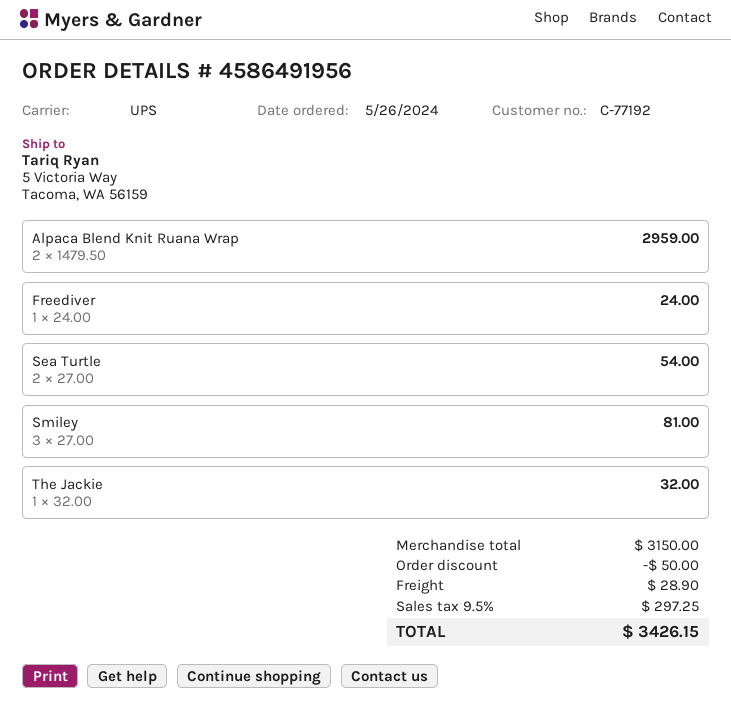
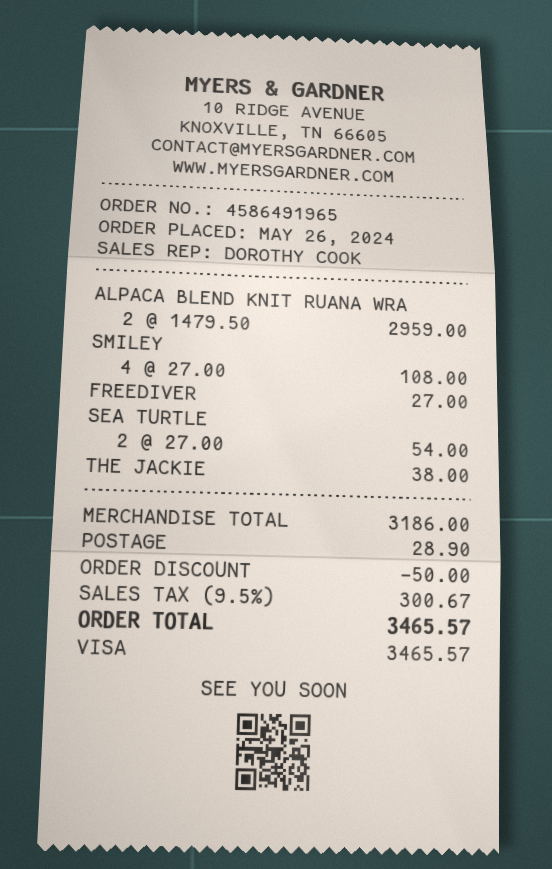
order number: 4586491956 -> 4586491965
Freediver: 1 x 24.00 = 24.00 -> 1 x 27.00 = 27.00
Smiley: 3 x 27.00 = 81.00 -> 4 x 27.00 = 108.00
The Jackie: 1 x 32.00 = 32.00 -> 1 x 38.00 = 38.00
subtotal: 3150.00 -> 3186.00
tax: 9.5% = 297.25 -> 9.5% = 300.67
total: 3426.15 -> 3465.57

